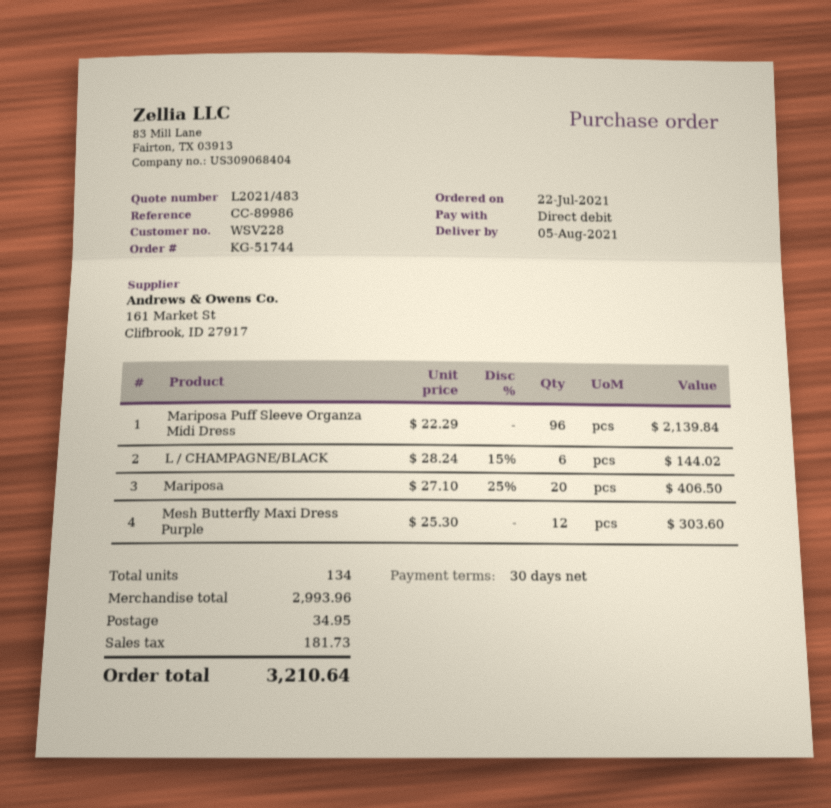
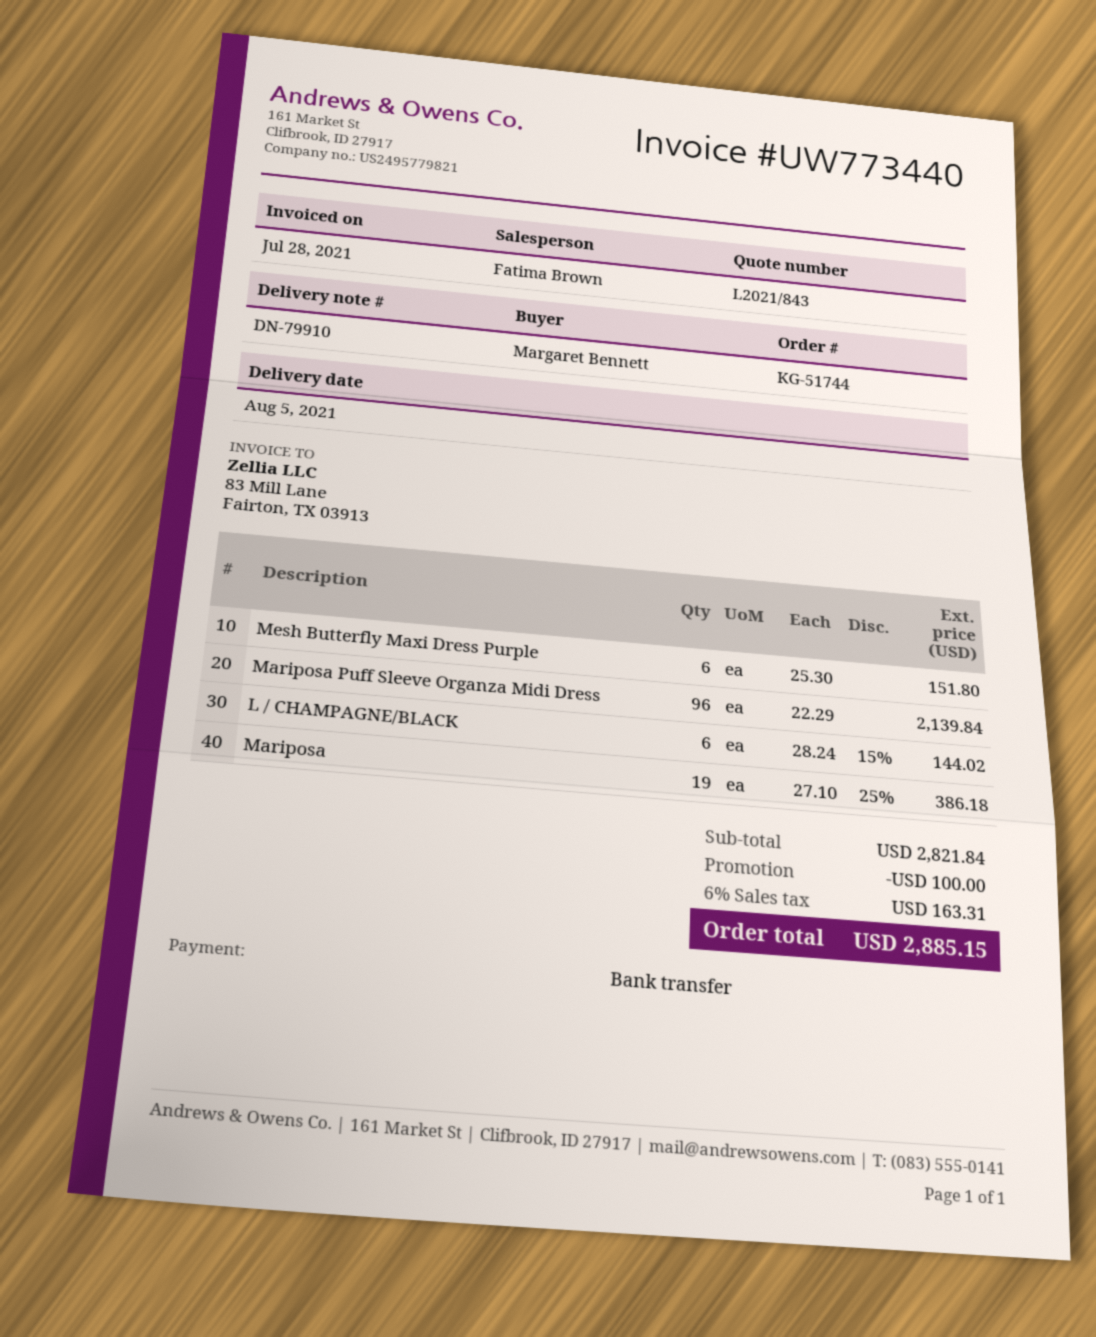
quote number: L2021/483 -> L2021/843
payment method: direct debit -> bank transfer
Mariposa: 20 x 27.10 - 25% = 406.50 -> 19 x 27.10 - 25% = 386.18
Mesh Butterfly Maxi Dress Purple: 12 x 25.30 = 303.60 -> 6 x 25.30 = 151.80
subtotal: 2993.96 -> 2821.84
discount: none -> 100.00
shipping: 34.95 -> none
tax: 181.73 -> 163.31
total: 3210.64 -> 2885.15

